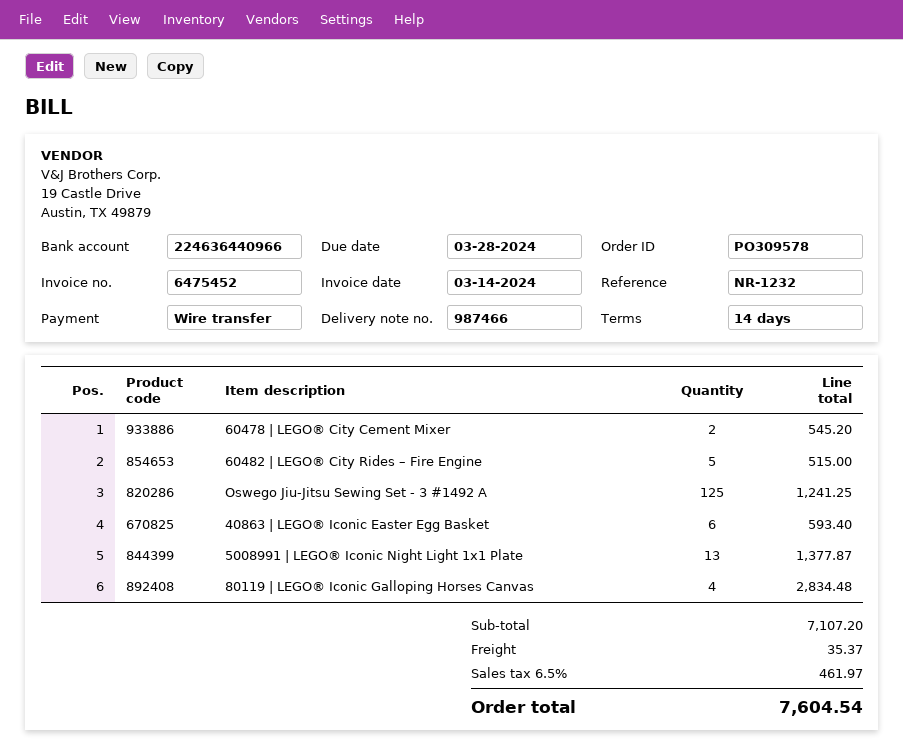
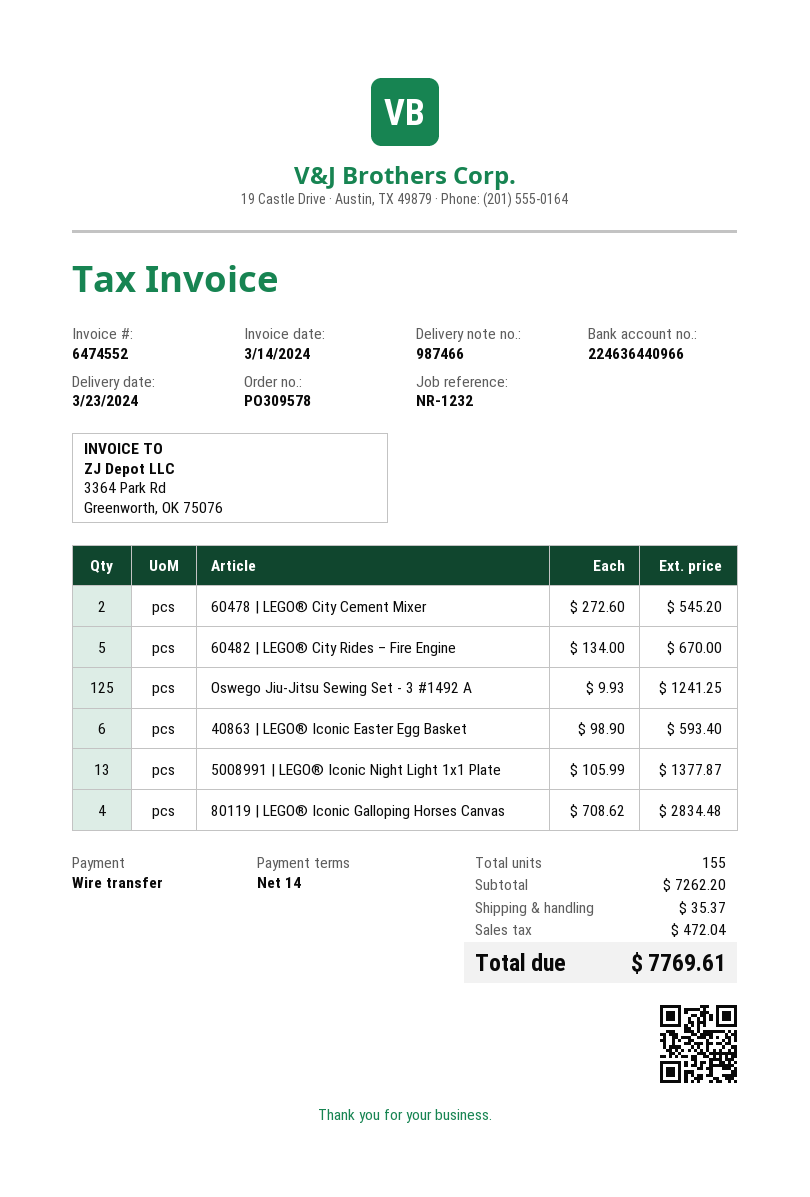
invoice number: 6475452 -> 6474552
60482 | LEGO® City Rides – Fire Engine: 5 for 515.00 -> 5 for 670.00
subtotal: 7107.20 -> 7262.20
tax: 461.97 -> 472.04
total: 7604.54 -> 7769.61

